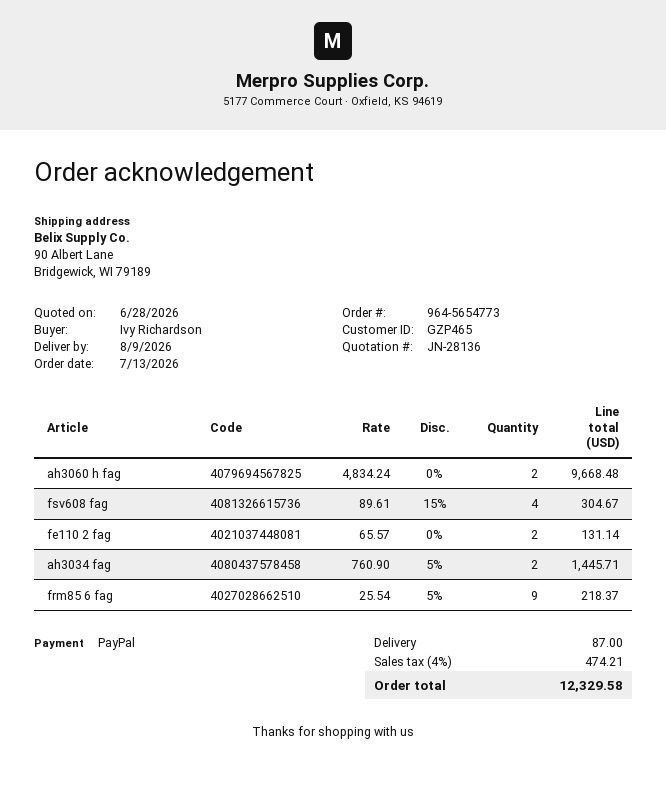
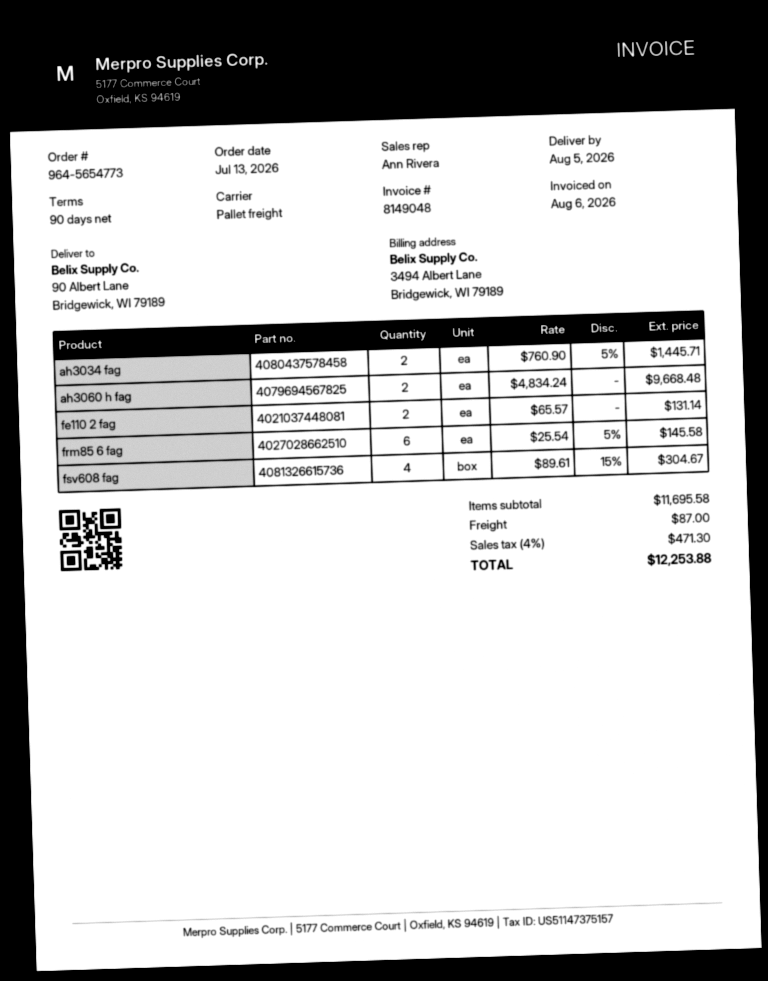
delivery date: 2026-08-09 -> 2026-08-05
frm85 6 fag: 9 x 25.54 - 5% = 218.37 -> 6 x 25.54 - 5% = 145.58
tax: 4% = 474.21 -> 4% = 471.30
total: 12329.58 -> 12253.88

